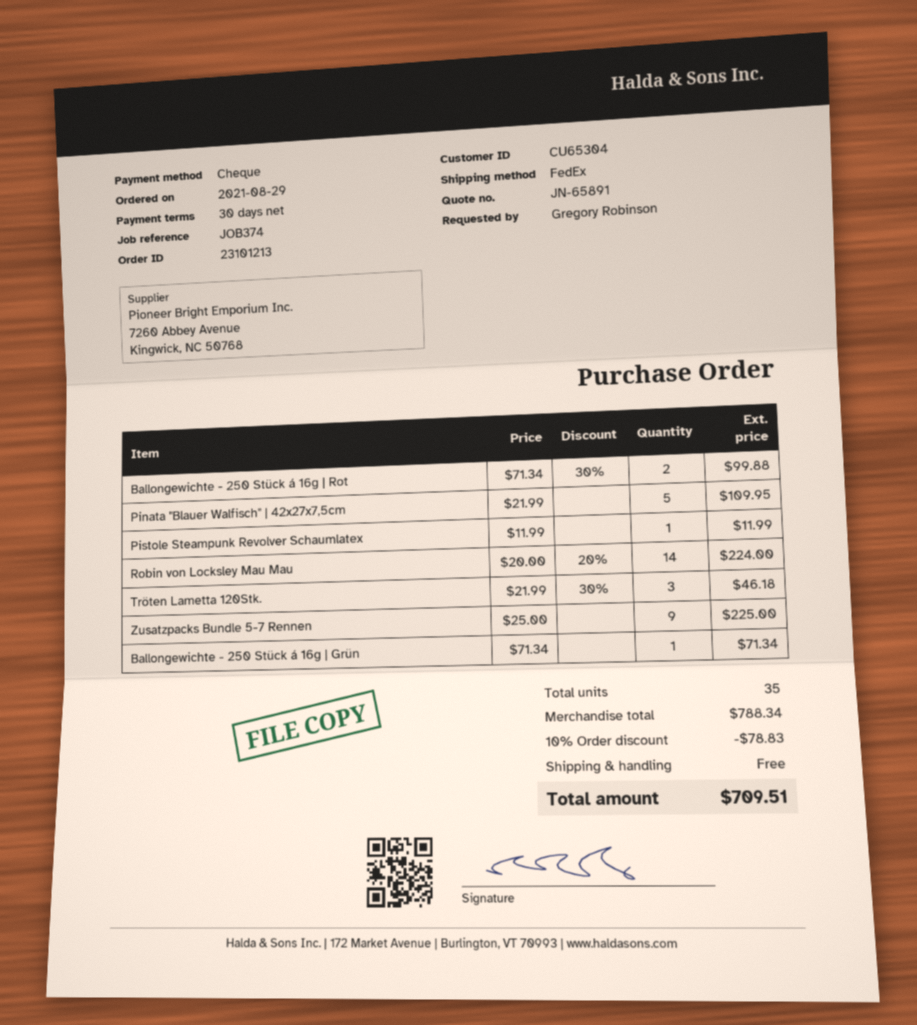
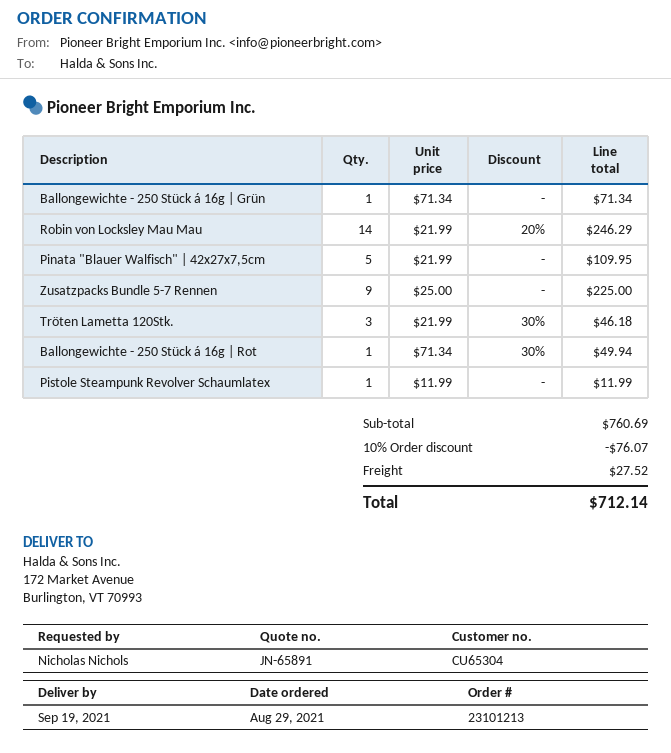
ordered by: Gregory Robinson -> Nicholas Nichols
Ballongewichte - 250 Stück á 16g | Rot: 2 x 71.34 - 30% = 99.88 -> 1 x 71.34 - 30% = 49.94
Robin von Locksley Mau Mau: 14 x 20.00 - 20% = 224.00 -> 14 x 21.99 - 20% = 246.29
subtotal: 788.34 -> 760.69
discount: 10% = 78.83 -> 10% = 76.07
shipping: 0.00 -> 27.52
total: 709.51 -> 712.14

